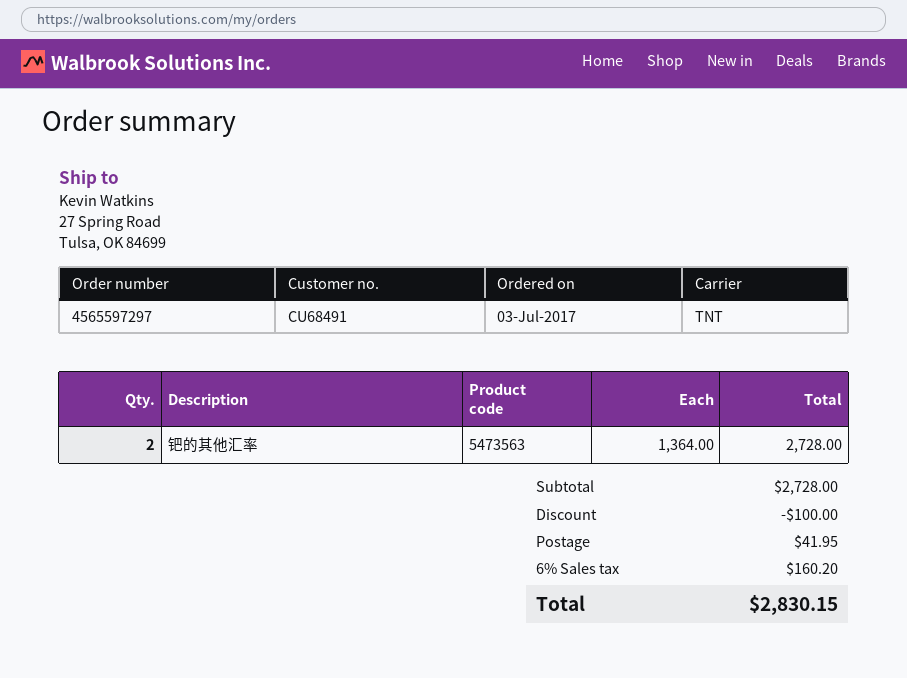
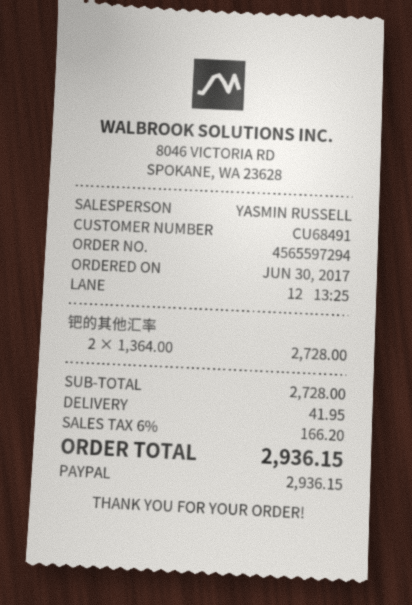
order number: 4565597297 -> 4565597294
order date: 2017-07-03 -> 2017-06-30
discount: 100.00 -> none
tax: 6% = 160.20 -> 6% = 166.20
total: 2830.15 -> 2936.15

